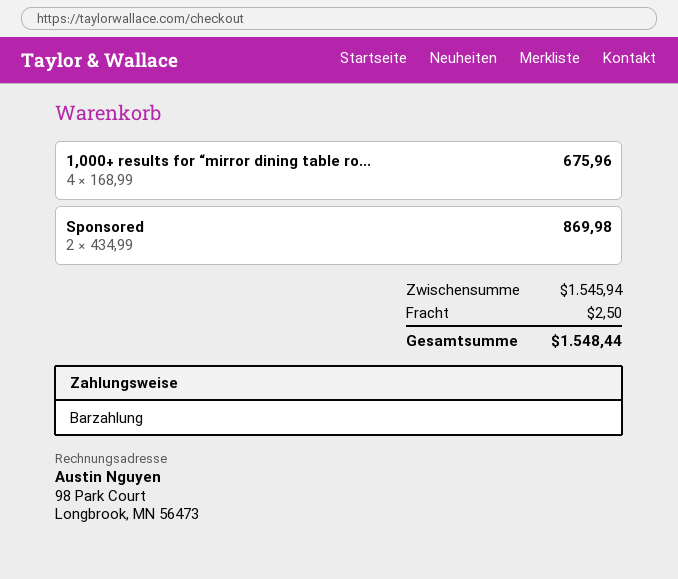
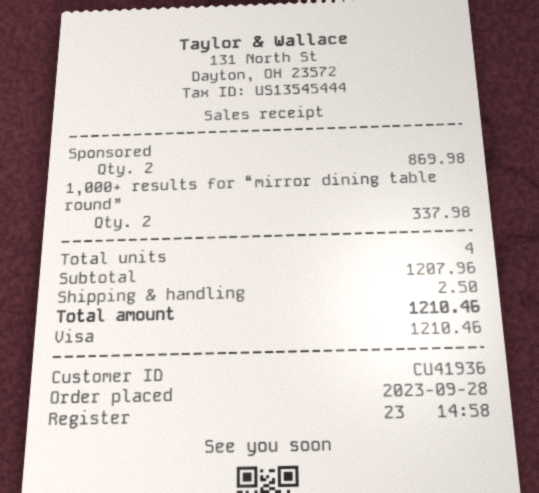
payment method: cash -> Visa
1,000+ results for “mirror dining table ro...: 4 for 675.96 -> 2 for 337.98
subtotal: 1545.94 -> 1207.96
total: 1548.44 -> 1210.46

